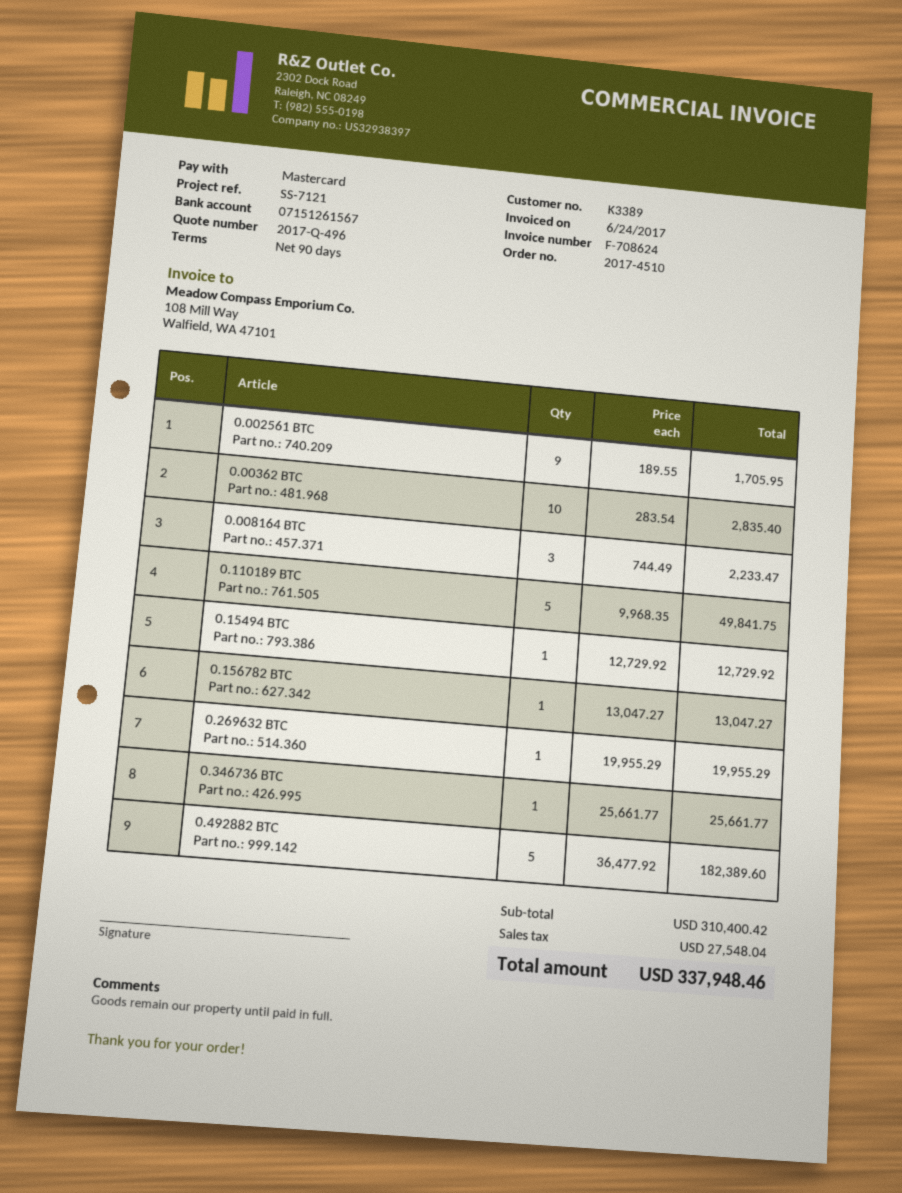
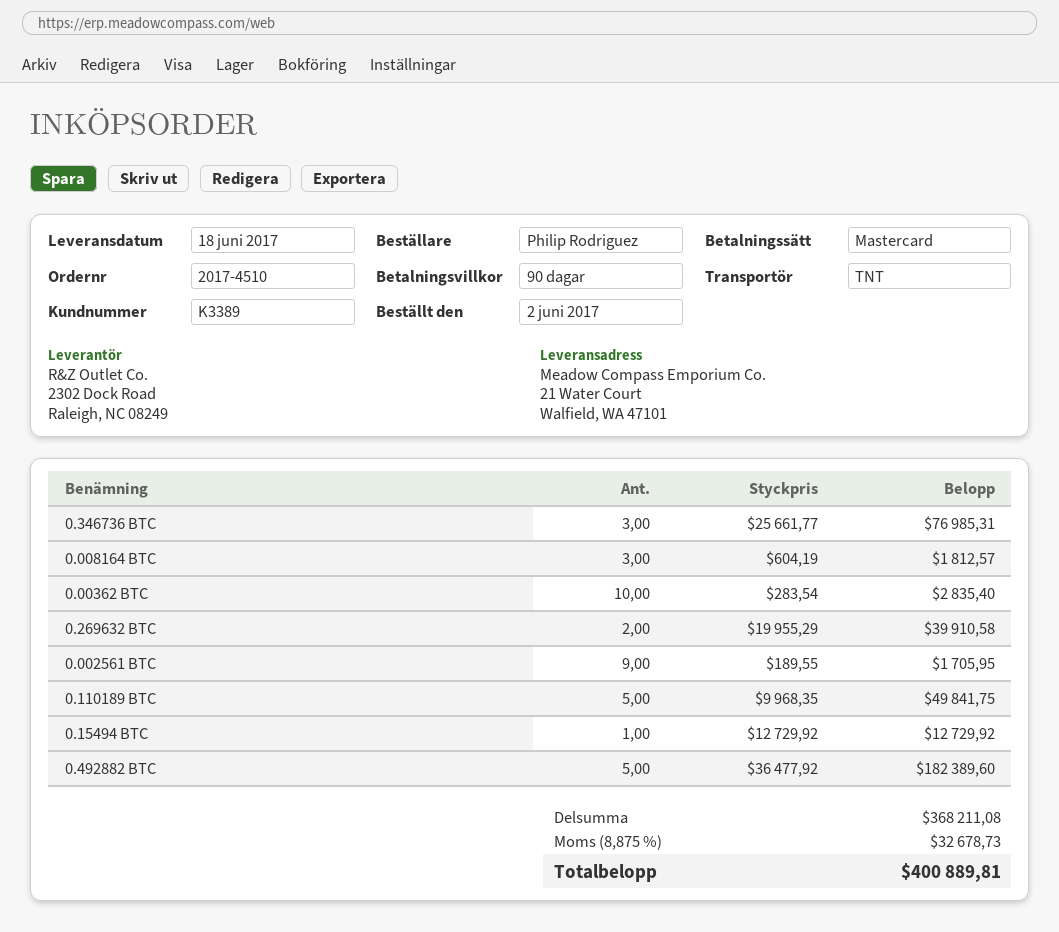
0.008164 BTC: 3 x 744.49 = 2233.47 -> 3 x 604.19 = 1812.57
0.156782 BTC: 1 x 13047.27 = 13047.27 -> none
0.269632 BTC: 1 x 19955.29 = 19955.29 -> 2 x 19955.29 = 39910.58
0.346736 BTC: 1 x 25661.77 = 25661.77 -> 3 x 25661.77 = 76985.31
subtotal: 310400.42 -> 368211.08
tax: 27548.04 -> 32678.73
total: 337948.46 -> 400889.81

